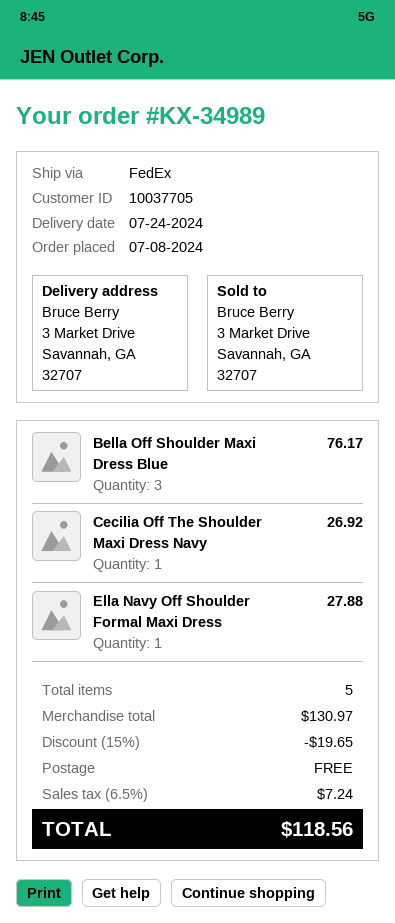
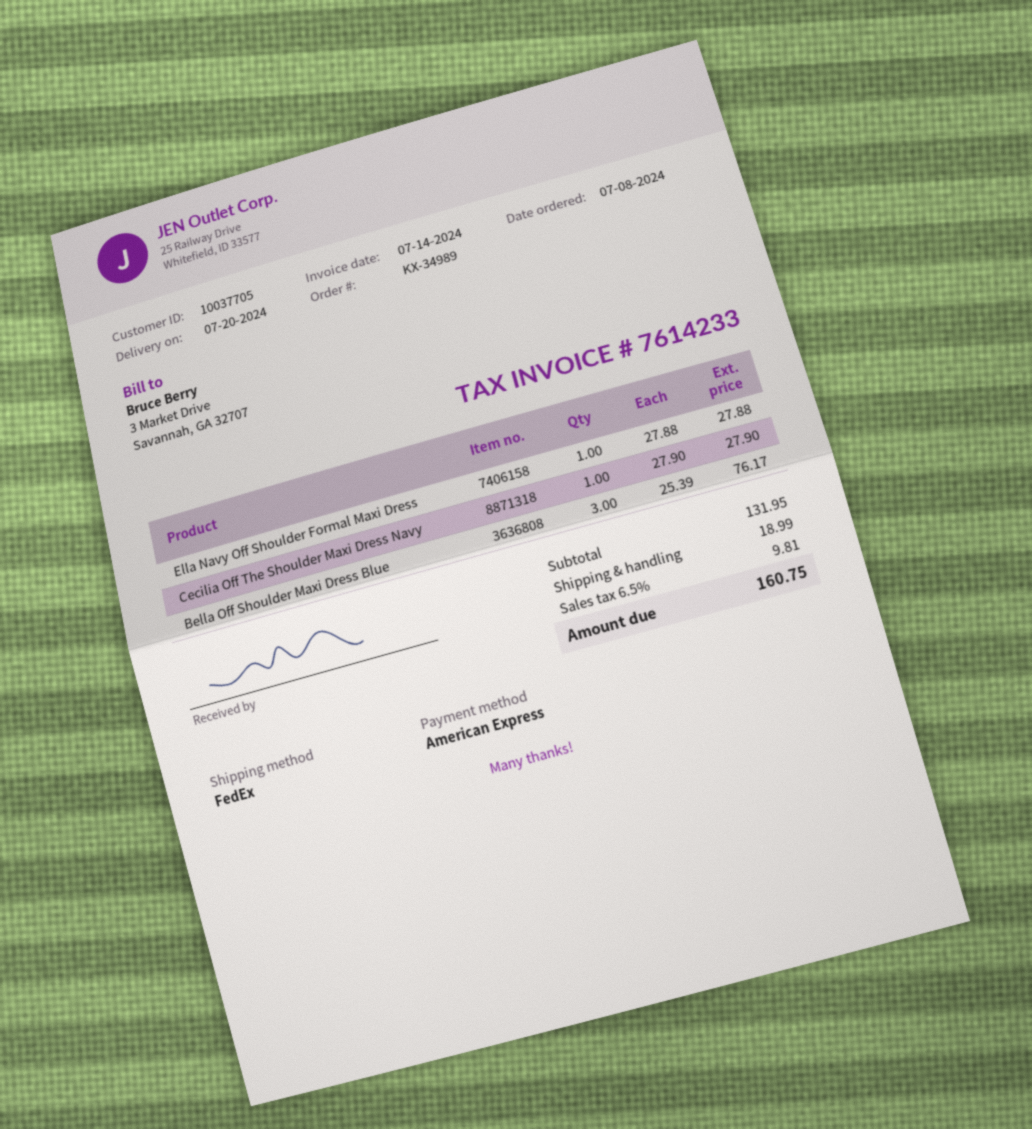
delivery date: 2024-07-24 -> 2024-07-20
Cecilia Off The Shoulder Maxi Dress Navy: 1 for 26.92 -> 1 for 27.90
subtotal: 130.97 -> 131.95
discount: 15% = 19.65 -> none
shipping: 0.00 -> 18.99
tax: 6.5% = 7.24 -> 6.5% = 9.81
total: 118.56 -> 160.75

